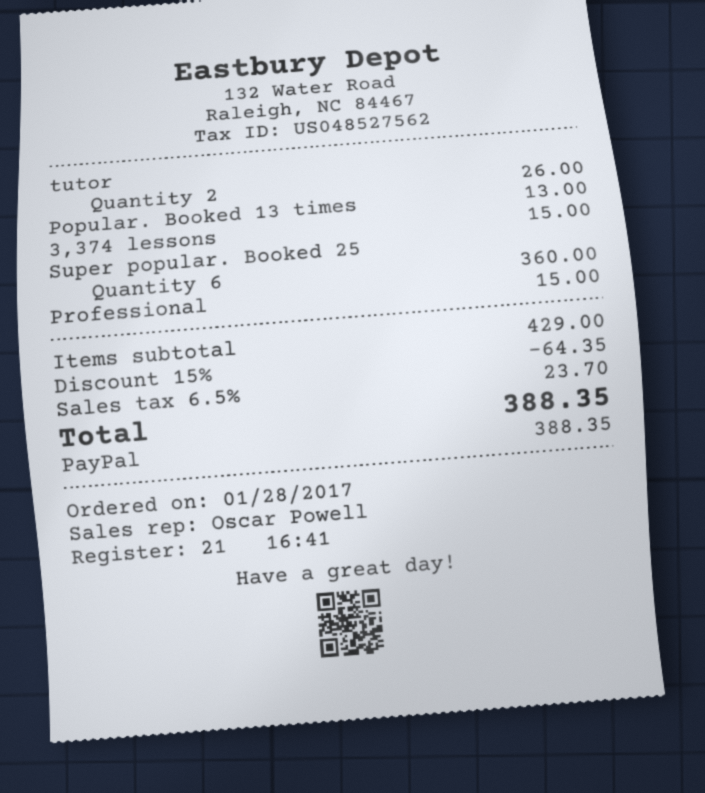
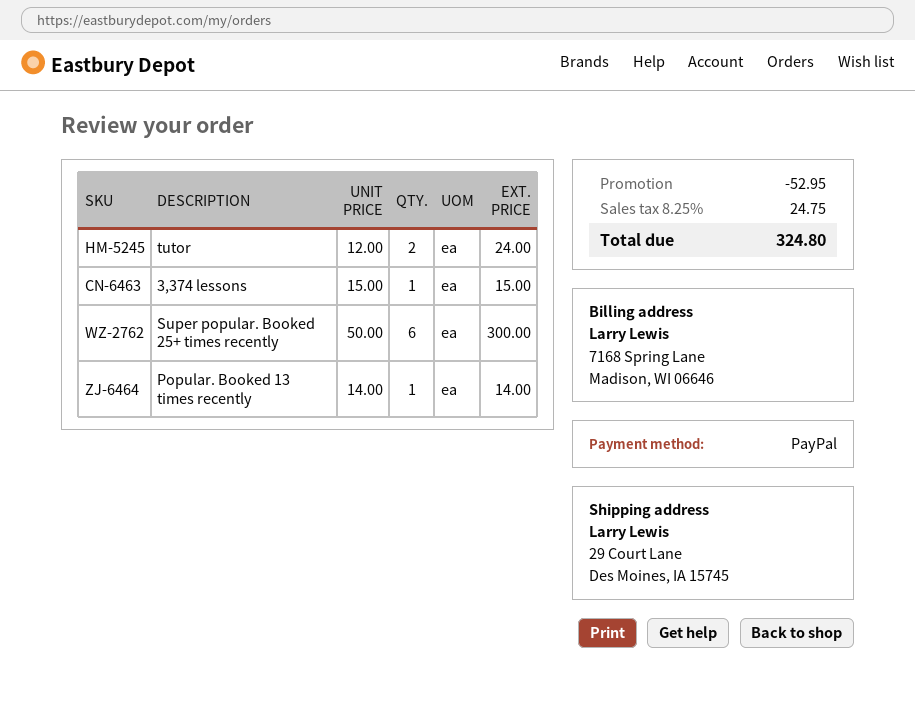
tutor: 2 for 26.00 -> 2 for 24.00
Popular. Booked 13 times: 1 for 13.00 -> 1 for 14.00
Super popular. Booked 25: 6 for 360.00 -> 6 for 300.00
Professional: 1 for 15.00 -> none
discount: 64.35 -> 52.95
tax: 6.5% = 23.70 -> 8.25% = 24.75
total: 388.35 -> 324.80

